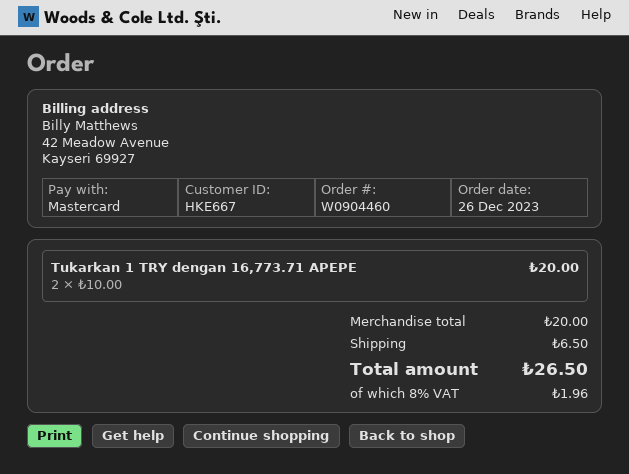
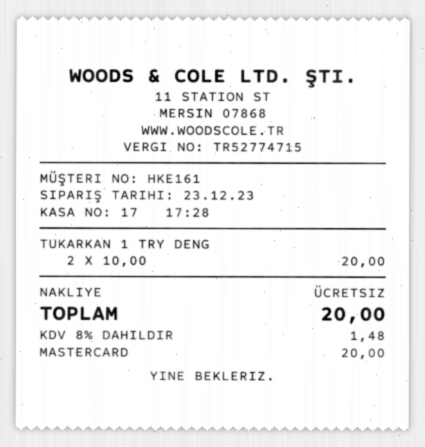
order date: 2023-12-26 -> 2023-12-23
customer number: HKE667 -> HKE161
shipping: 6.50 -> 0.00
tax: 8% = 1.96 -> 8% = 1.48
total: 26.50 -> 20.00

